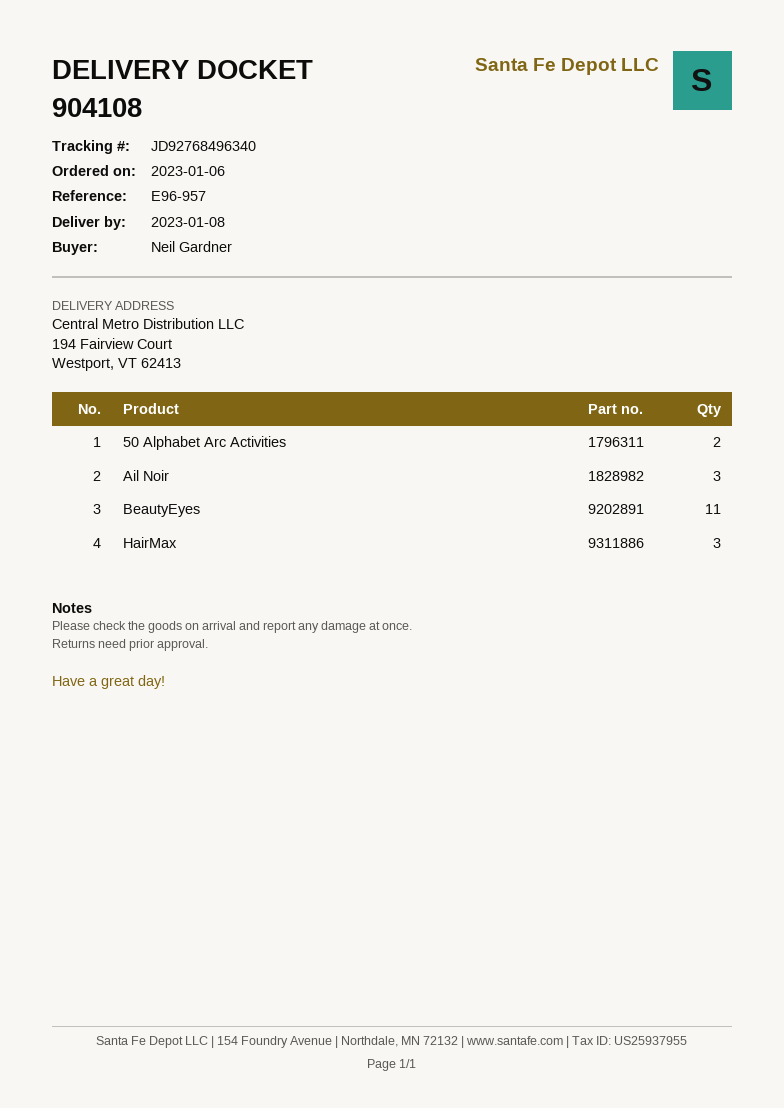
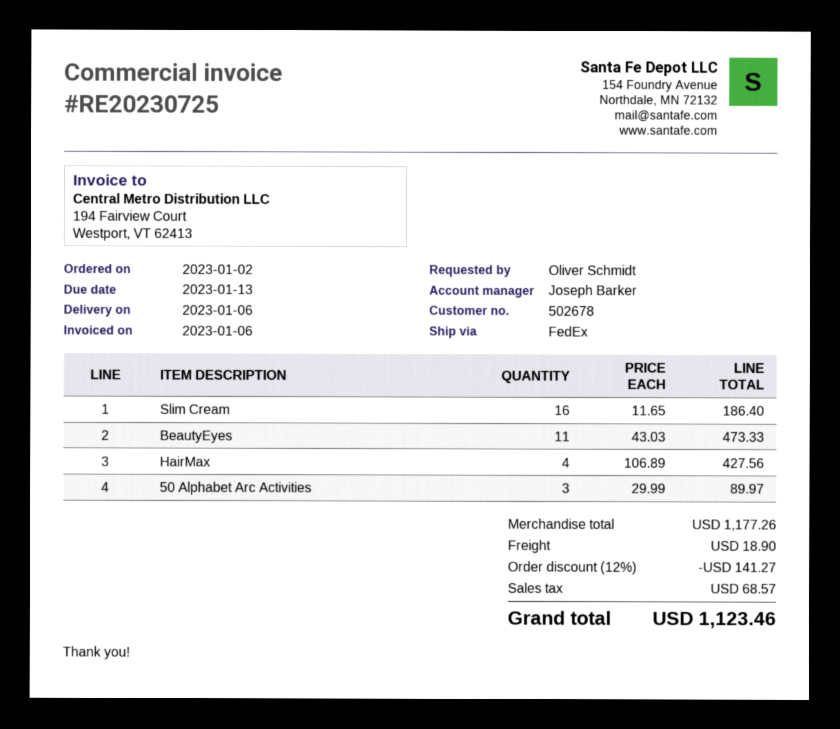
order date: 2023-01-06 -> 2023-01-02
delivery date: 2023-01-08 -> 2023-01-06
ordered by: Neil Gardner -> Oliver Schmidt
50 Alphabet Arc Activities: 2 -> 3
Ail Noir: 3 -> none
HairMax: 3 -> 4
Slim Cream: none -> 16

